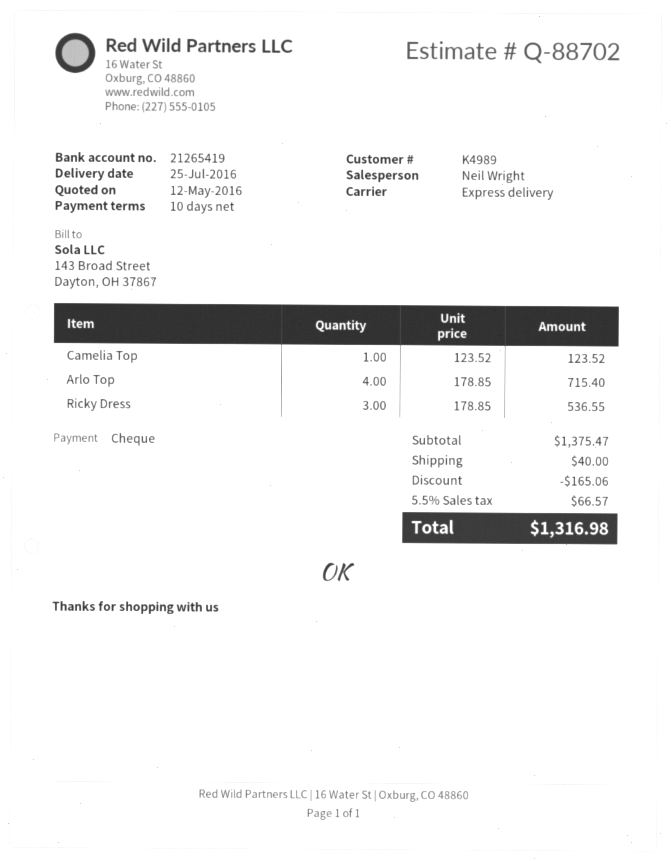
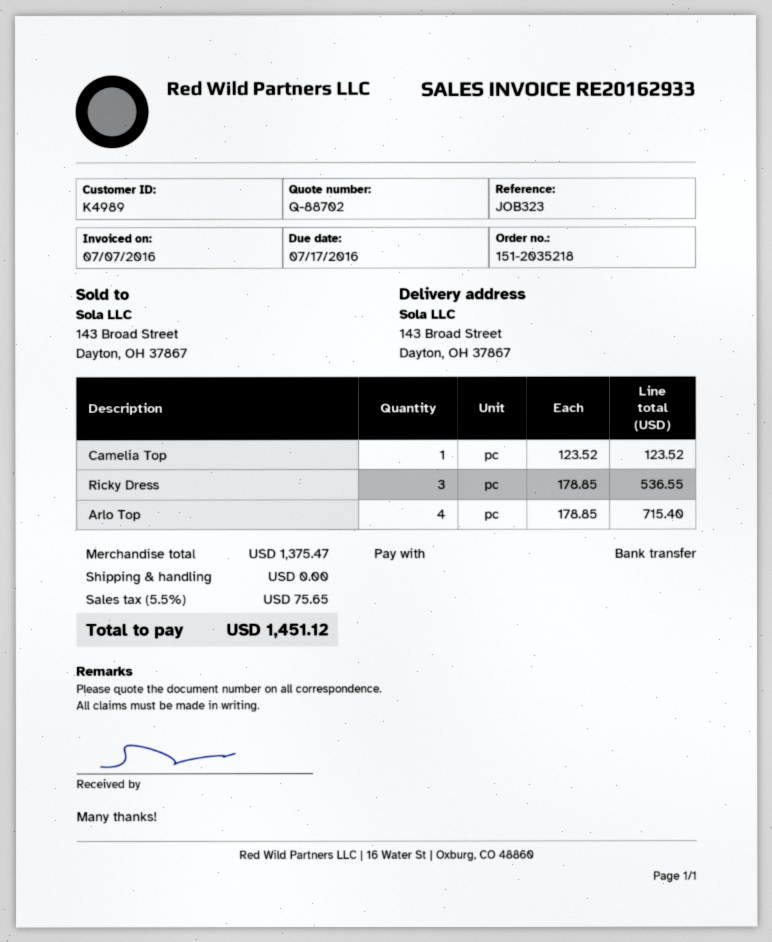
payment method: cheque -> bank transfer
discount: 165.06 -> none
shipping: 40.00 -> 0.00
tax: 5.5% = 66.57 -> 5.5% = 75.65
total: 1316.98 -> 1451.12

